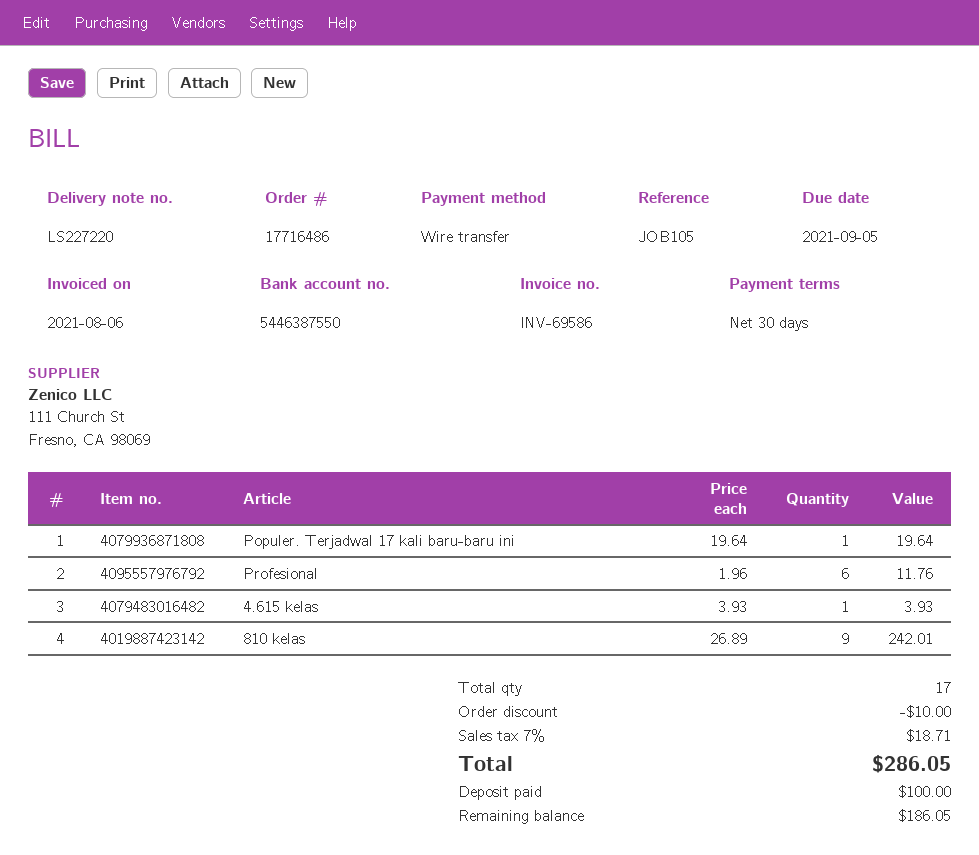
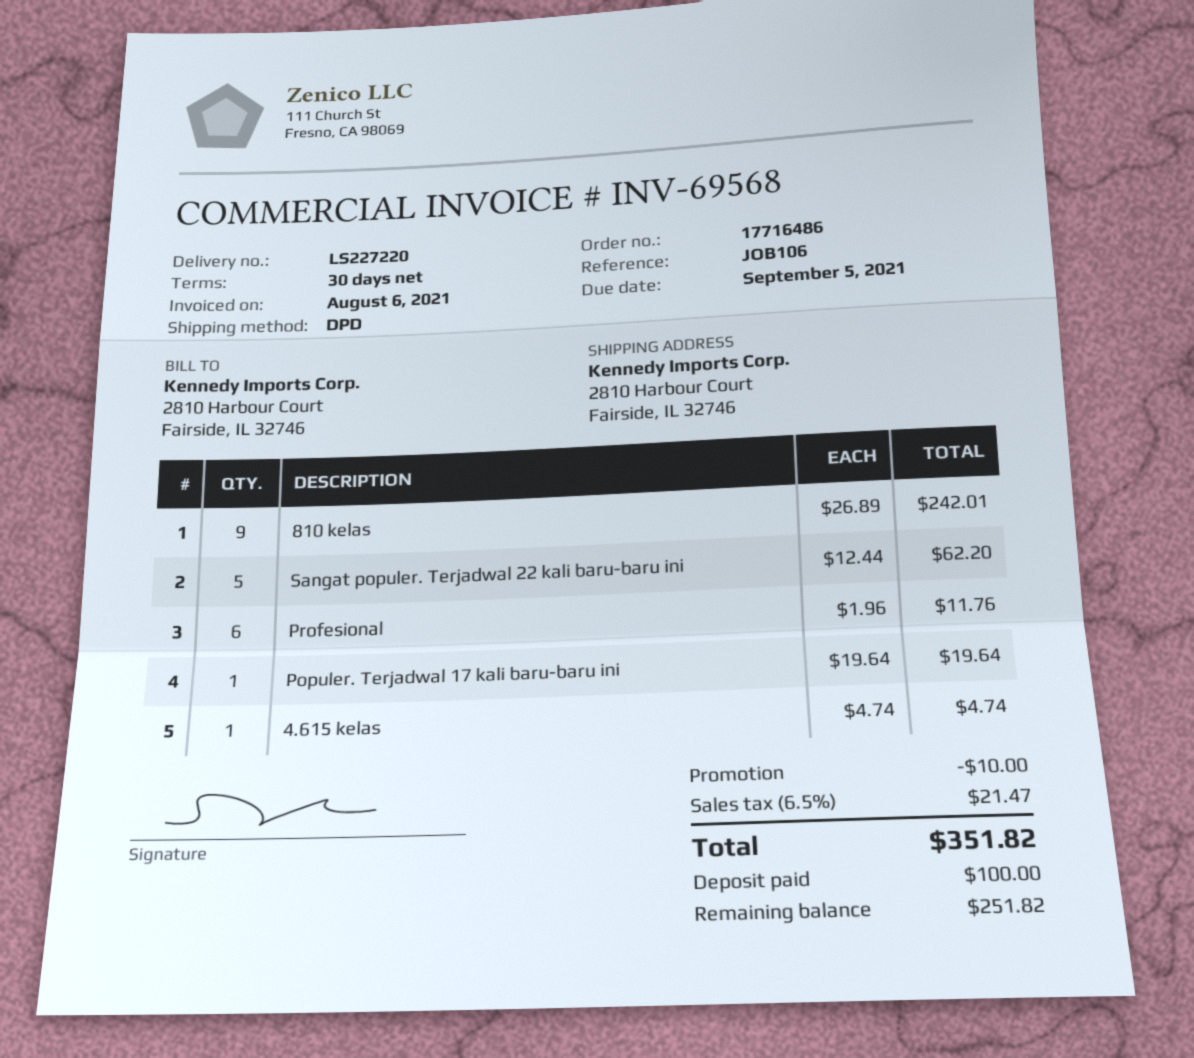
invoice number: INV-69586 -> INV-69568
reference: JOB105 -> JOB106
4.615 kelas: 1 x 3.93 = 3.93 -> 1 x 4.74 = 4.74
Sangat populer. Terjadwal 22 kali baru-baru ini: none -> 5 x 12.44 = 62.20
tax: 7% = 18.71 -> 6.5% = 21.47
total: 286.05 -> 351.82
balance: 186.05 -> 251.82

